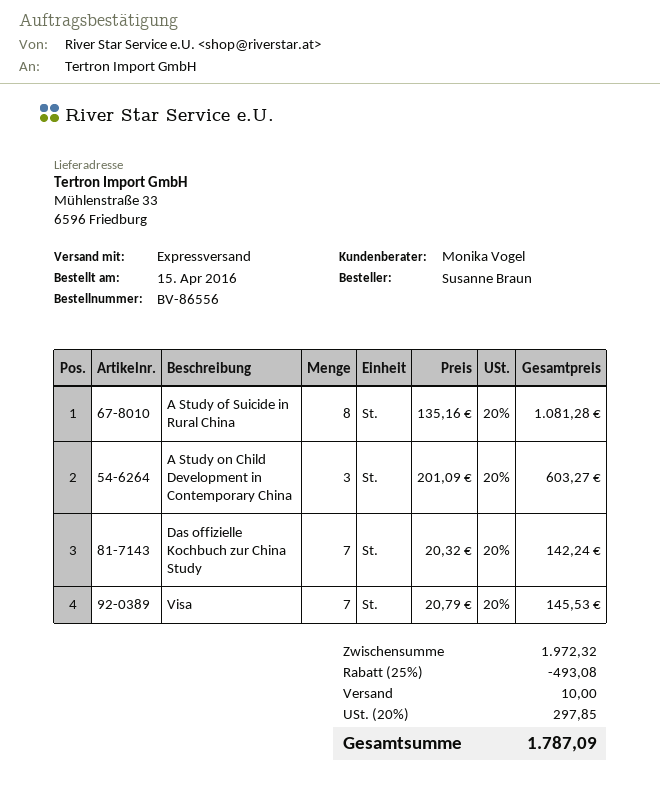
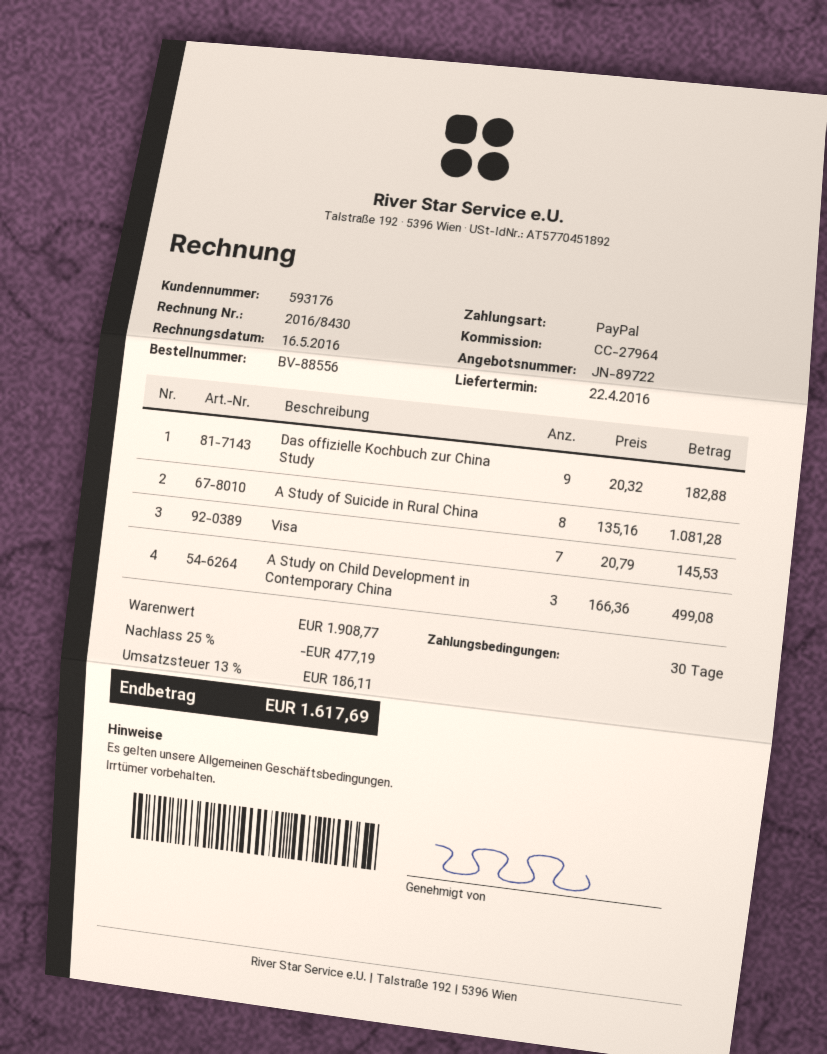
order number: BV-86556 -> BV-88556
A Study on Child Development in Contemporary China: 3 x 201.09 = 603.27 -> 3 x 166.36 = 499.08
Das offizielle Kochbuch zur China Study: 7 x 20.32 = 142.24 -> 9 x 20.32 = 182.88
subtotal: 1972.32 -> 1908.77
discount: 25% = 493.08 -> 25% = 477.19
shipping: 10.00 -> none
tax: 20% = 297.85 -> 13% = 186.11
total: 1787.09 -> 1617.69

